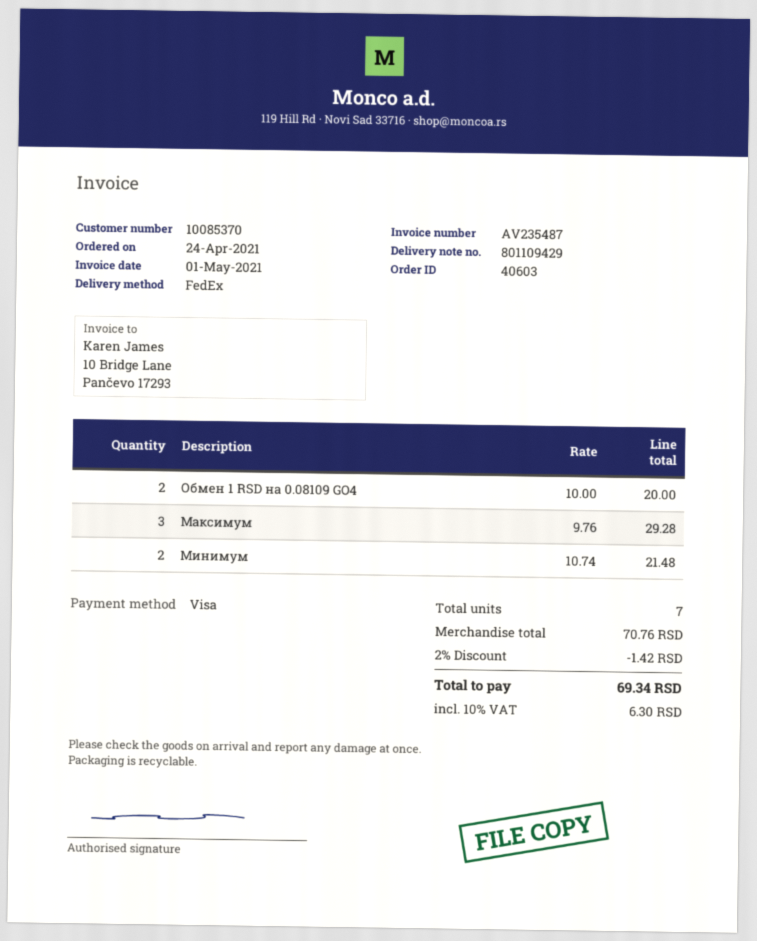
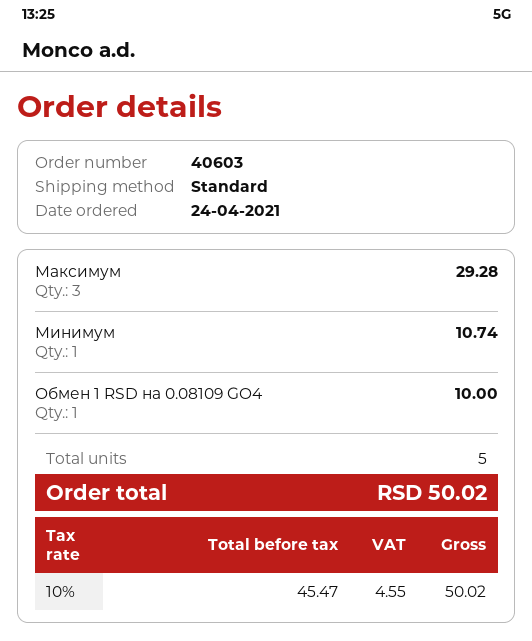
shipping method: FedEx -> standard
Обмен 1 RSD на 0.08109 GO4: 2 for 20.00 -> 1 for 10.00
Минимум: 2 for 21.48 -> 1 for 10.74
total quantity: 7 -> 5
discount: 2% = 1.42 -> none
tax: 10% = 6.30 -> 10% = 4.55
total: 69.34 -> 50.02

